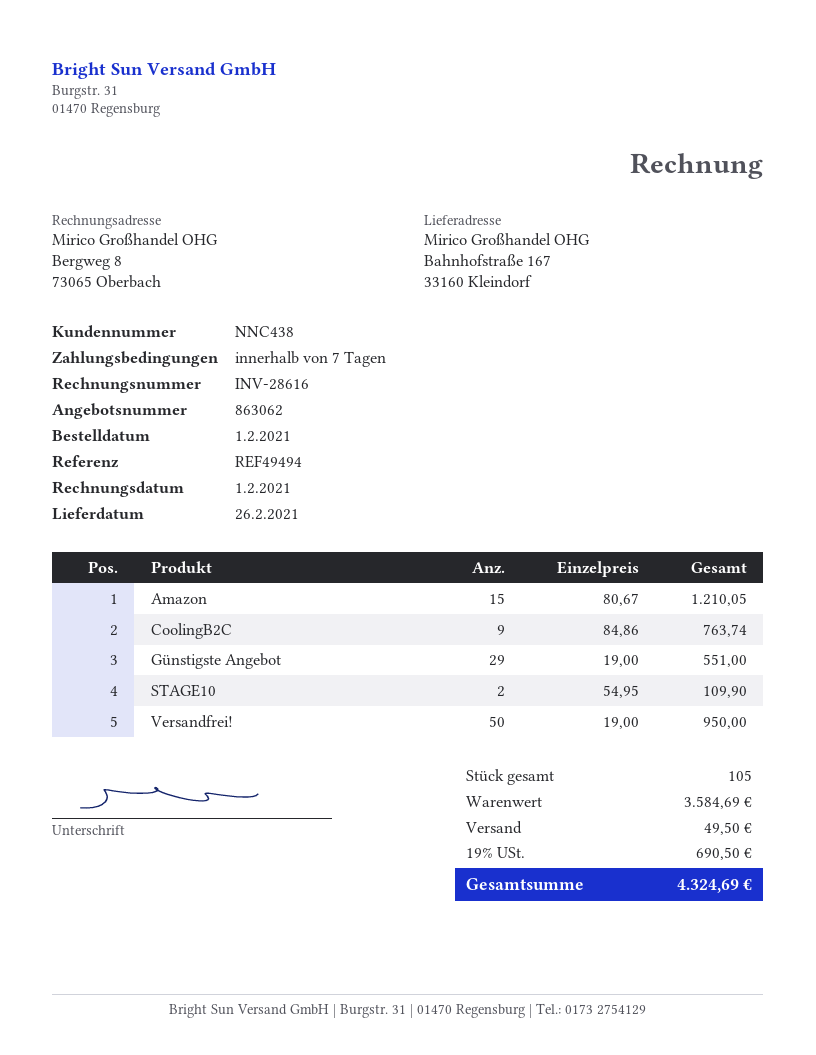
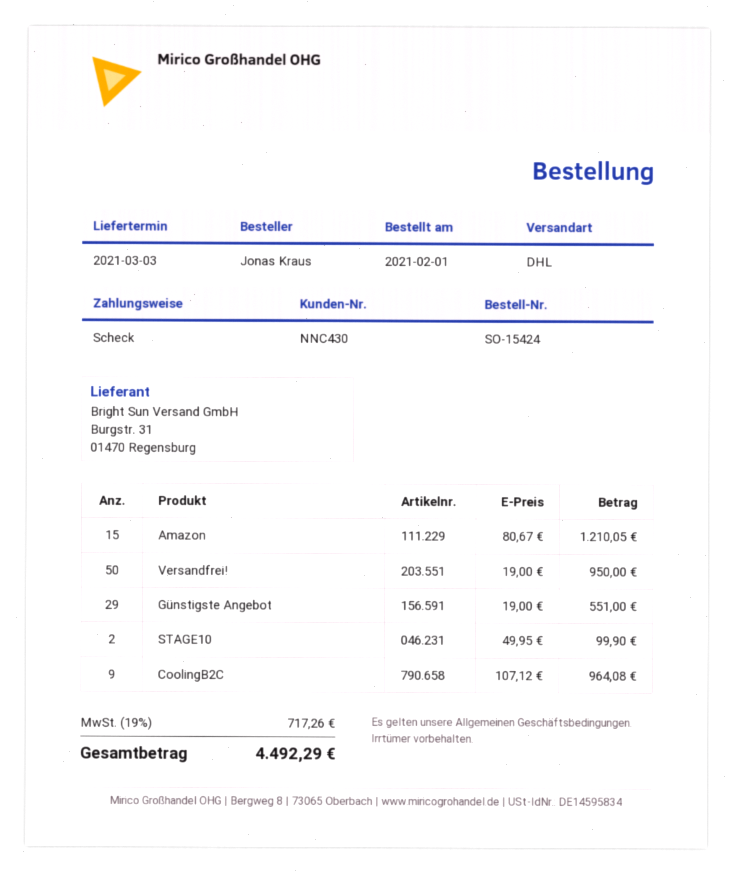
delivery date: 2021-02-26 -> 2021-03-03
customer number: NNC438 -> NNC430
CoolingB2C: 9 x 84.86 = 763.74 -> 9 x 107.12 = 964.08
STAGE10: 2 x 54.95 = 109.90 -> 2 x 49.95 = 99.90
shipping: 49.50 -> none
tax: 19% = 690.50 -> 19% = 717.26
total: 4324.69 -> 4492.29

